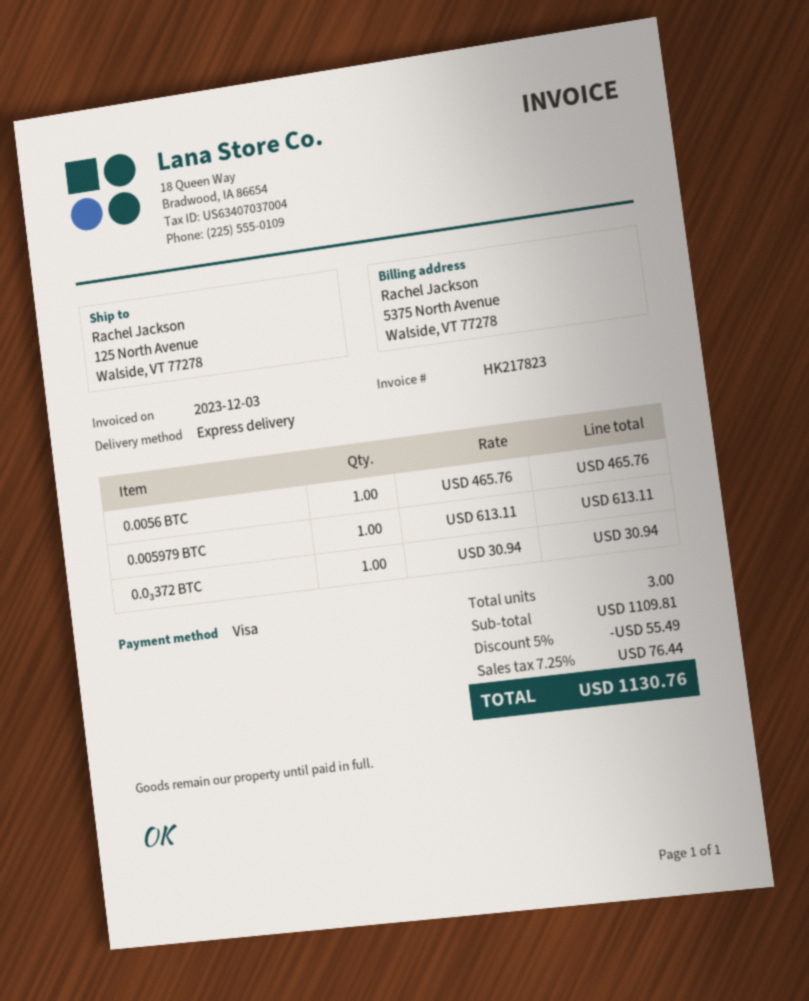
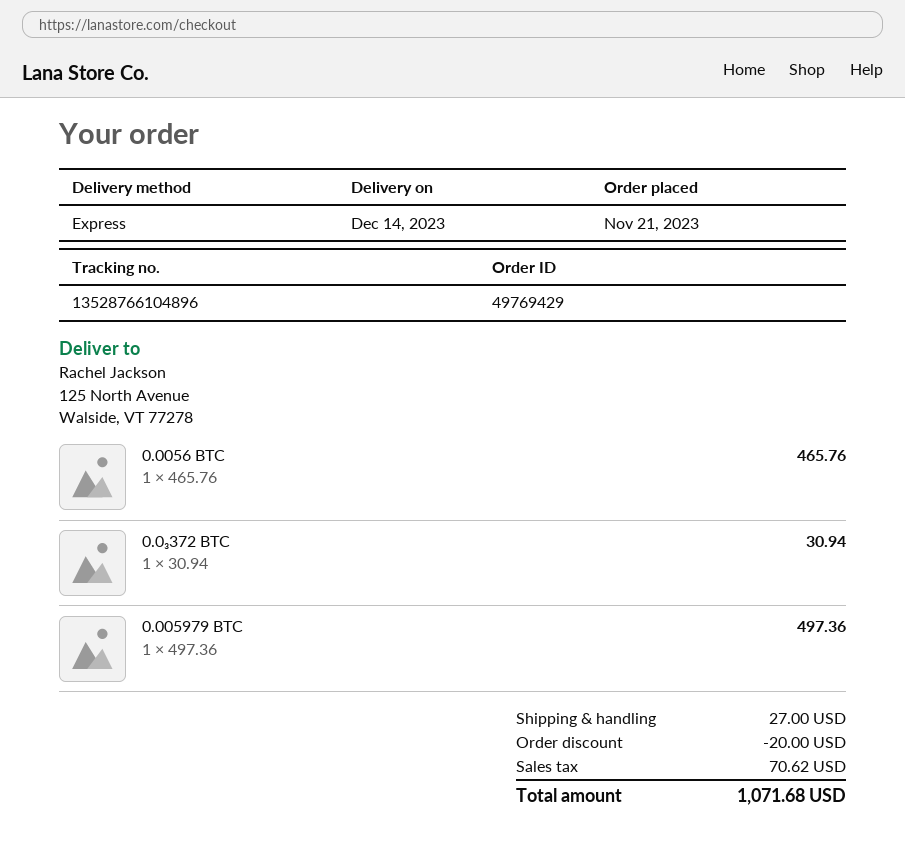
0.005979 BTC: 1 x 613.11 = 613.11 -> 1 x 497.36 = 497.36
discount: 55.49 -> 20.00
shipping: none -> 27.00
tax: 76.44 -> 70.62
total: 1130.76 -> 1071.68

